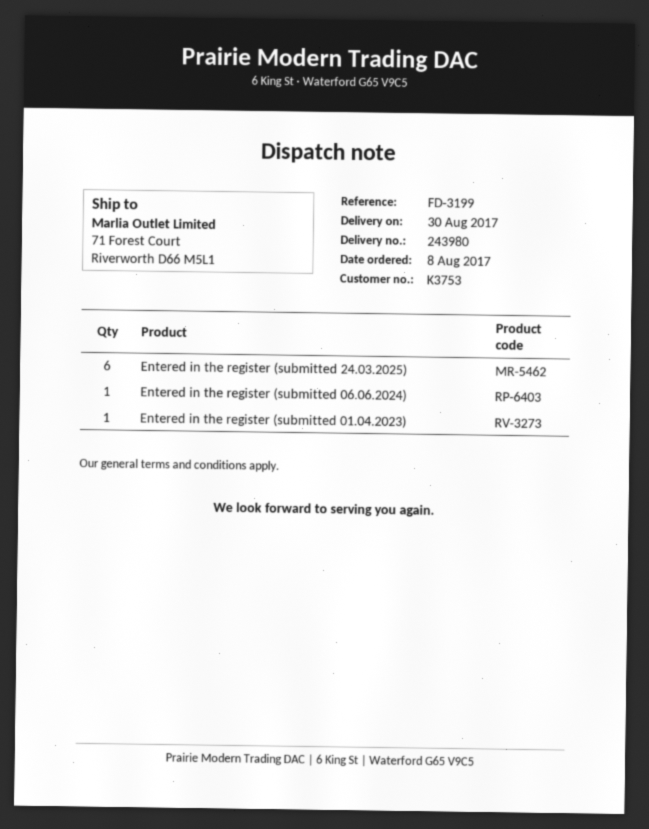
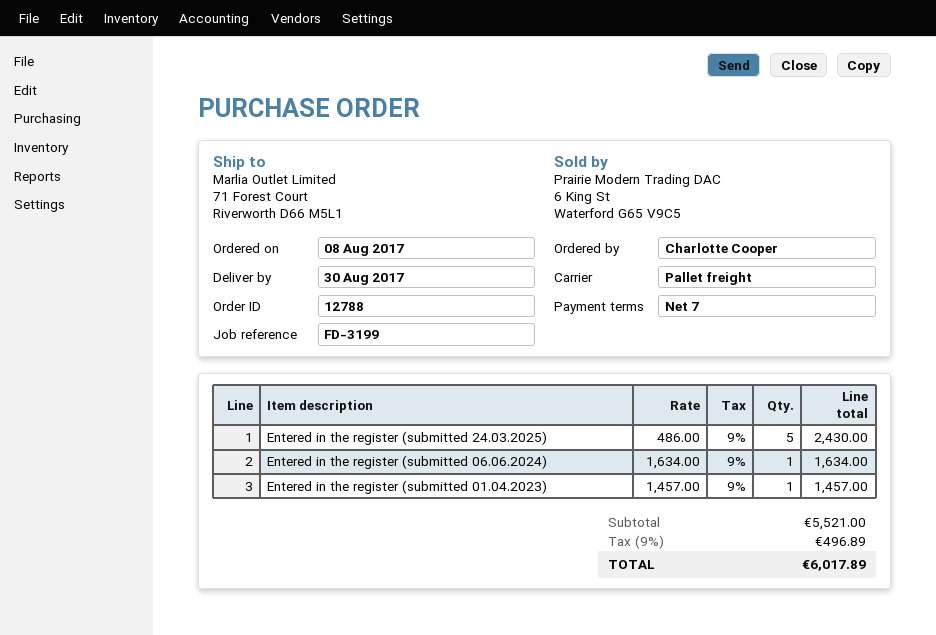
Entered in the register (submitted 24.03.2025): 6 -> 5

